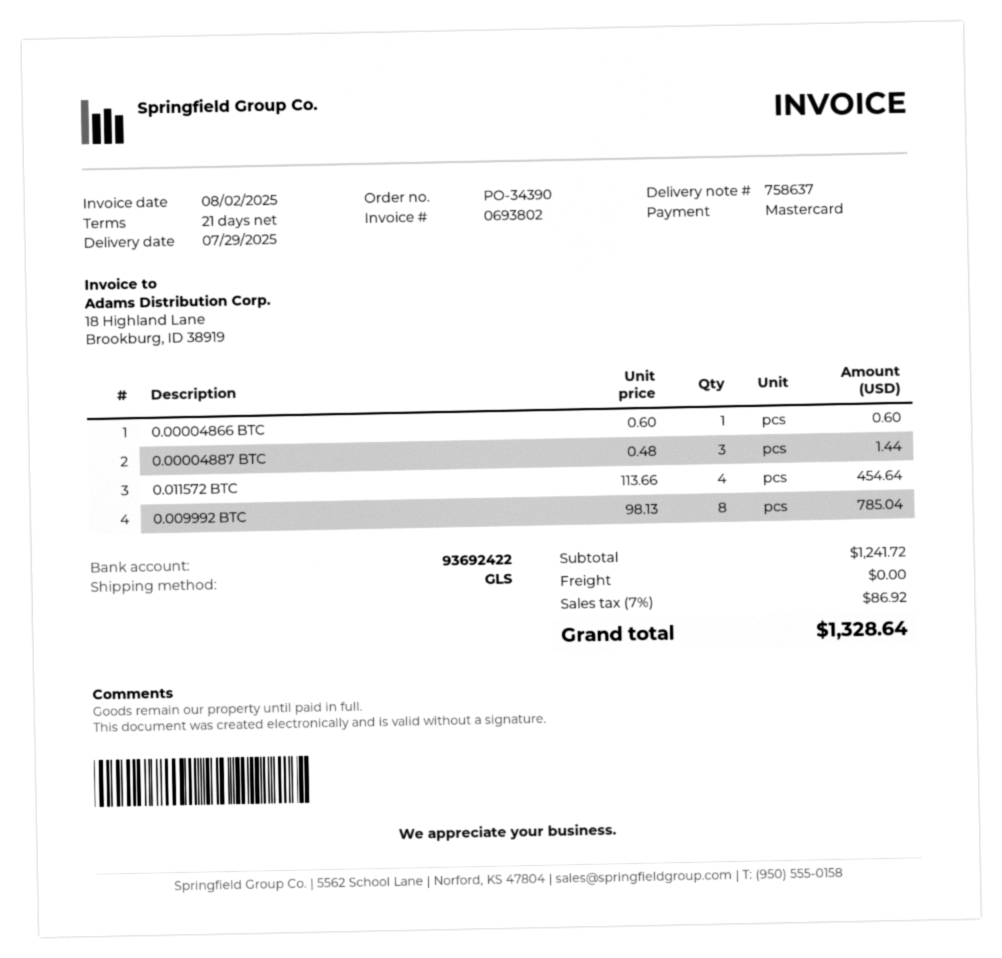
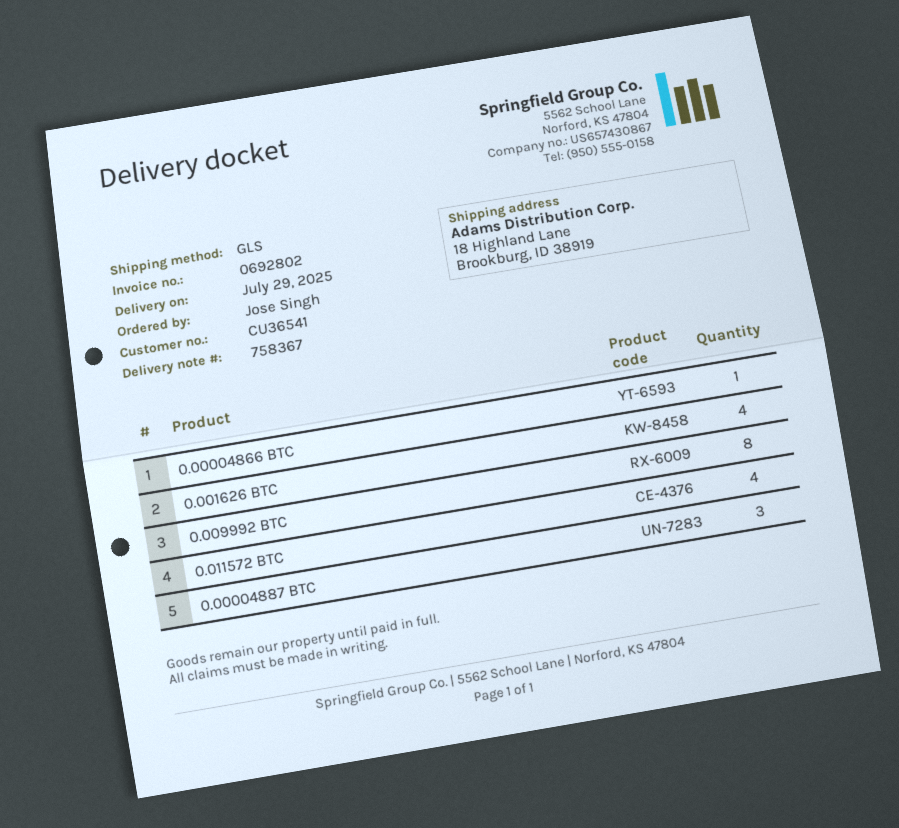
delivery note number: 758637 -> 758367
invoice number: 0693802 -> 0692802
0.001626 BTC: none -> 4

